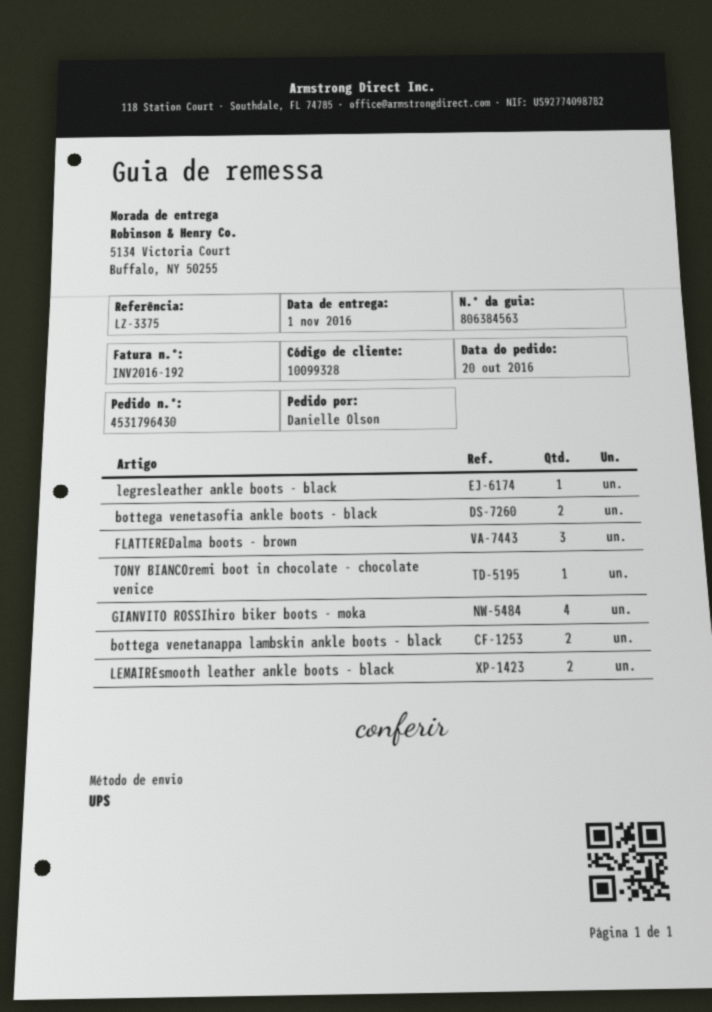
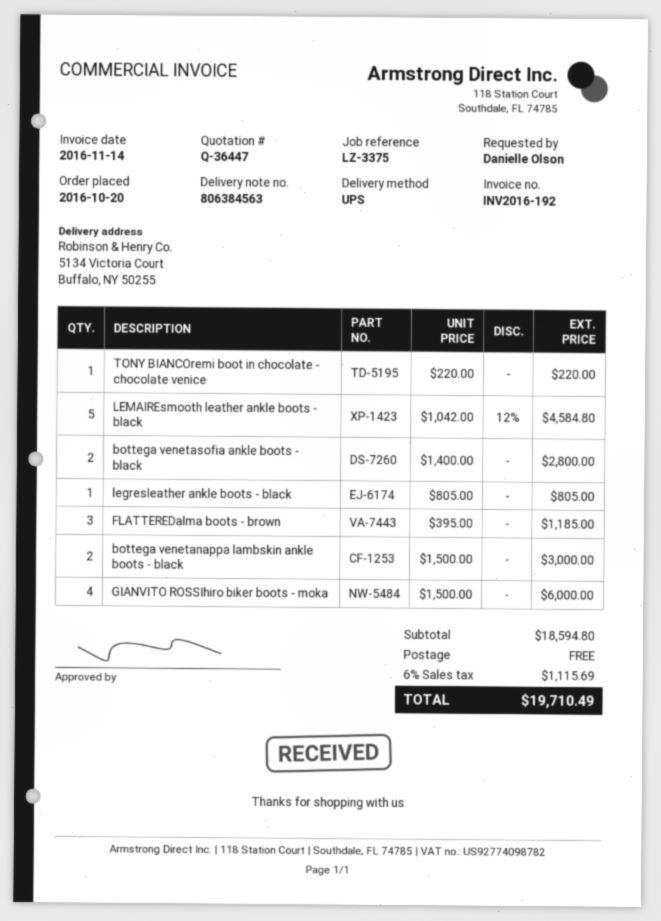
LEMAIREsmooth leather ankle boots - black: 2 -> 5

